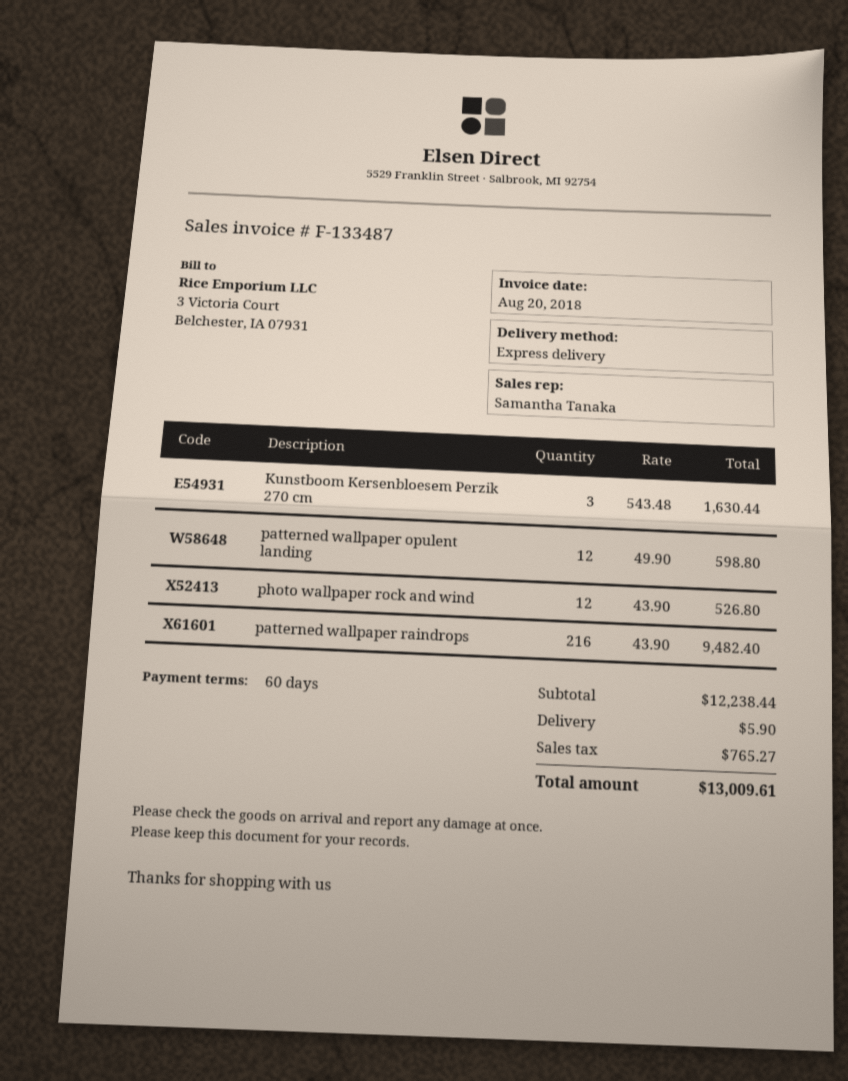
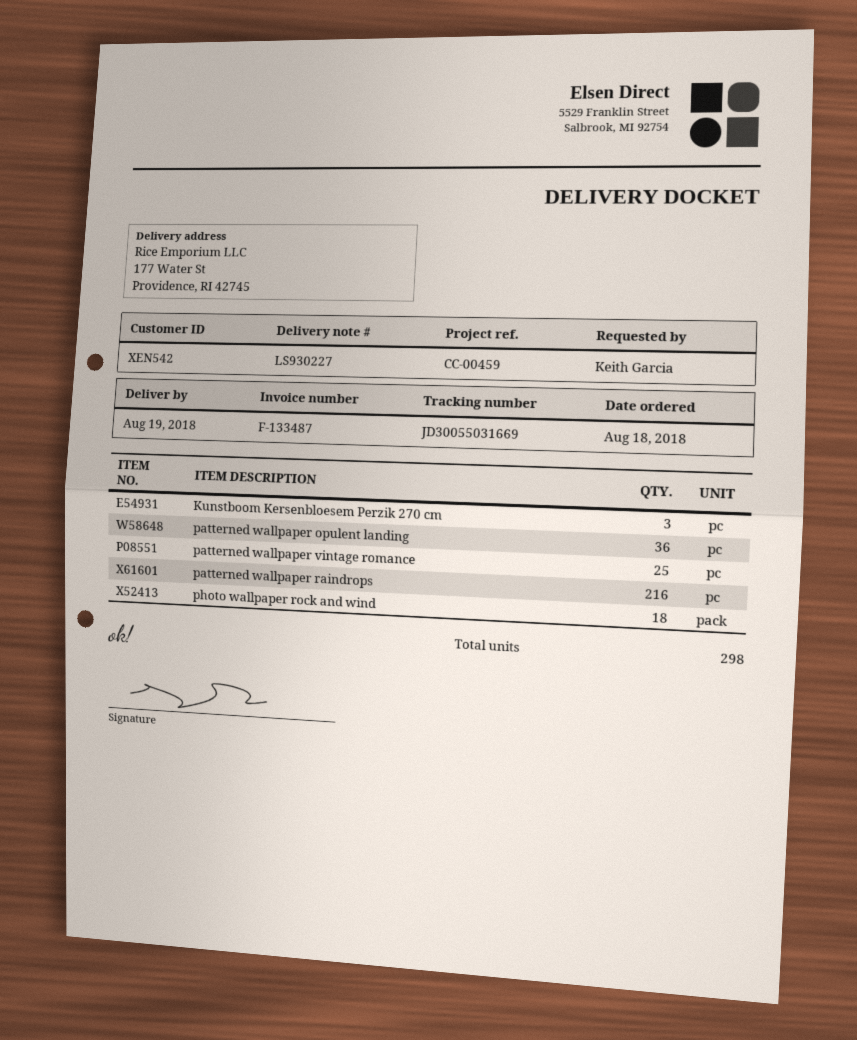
patterned wallpaper opulent landing: 12 -> 36
photo wallpaper rock and wind: 12 -> 18
patterned wallpaper vintage romance: none -> 25

